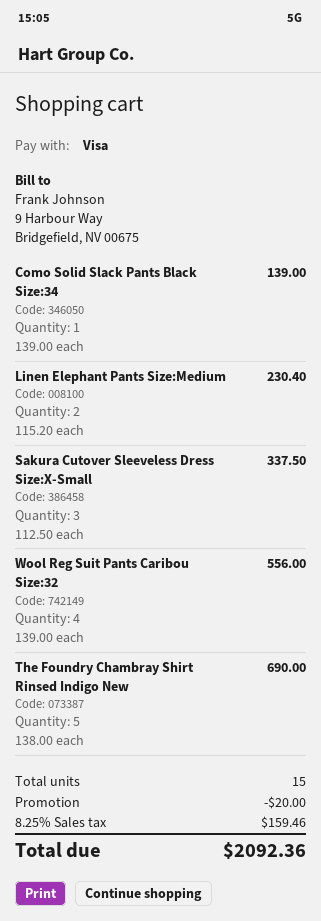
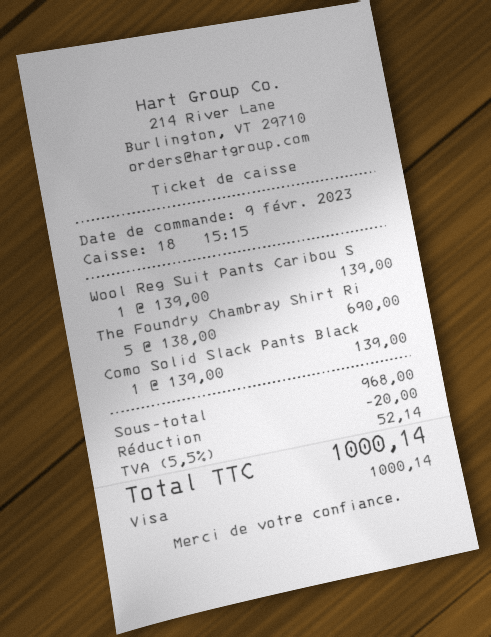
Linen Elephant Pants Size:Medium: 2 x 115.20 = 230.40 -> none
Sakura Cutover Sleeveless Dress Size:X-Small: 3 x 112.50 = 337.50 -> none
Wool Reg Suit Pants Caribou Size:32: 4 x 139.00 = 556.00 -> 1 x 139.00 = 139.00
tax: 8.25% = 159.46 -> 5.5% = 52.14
total: 2092.36 -> 1000.14

